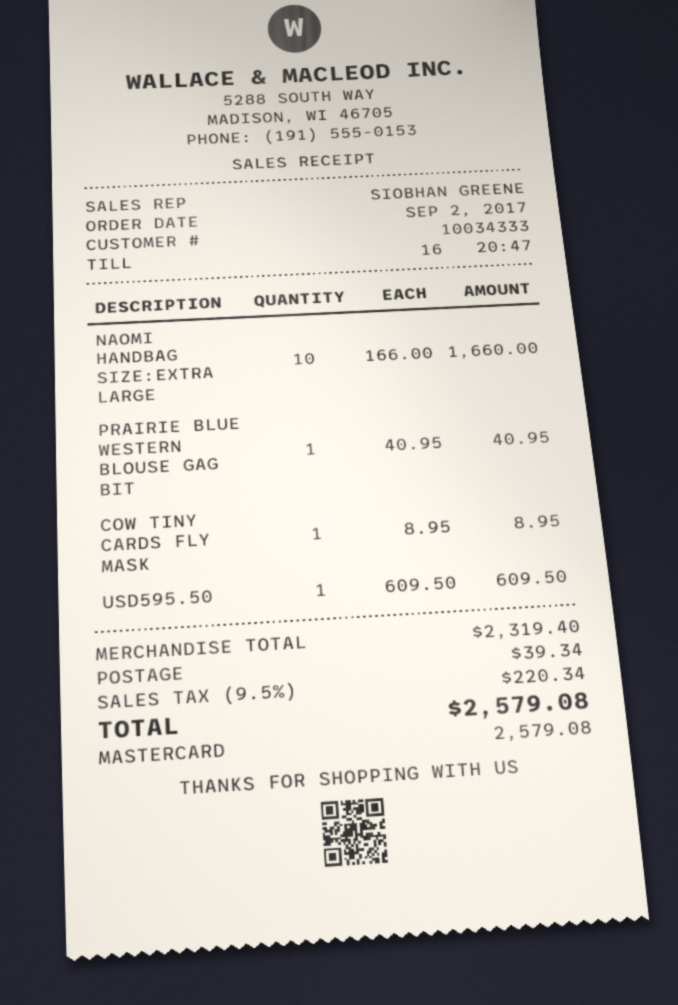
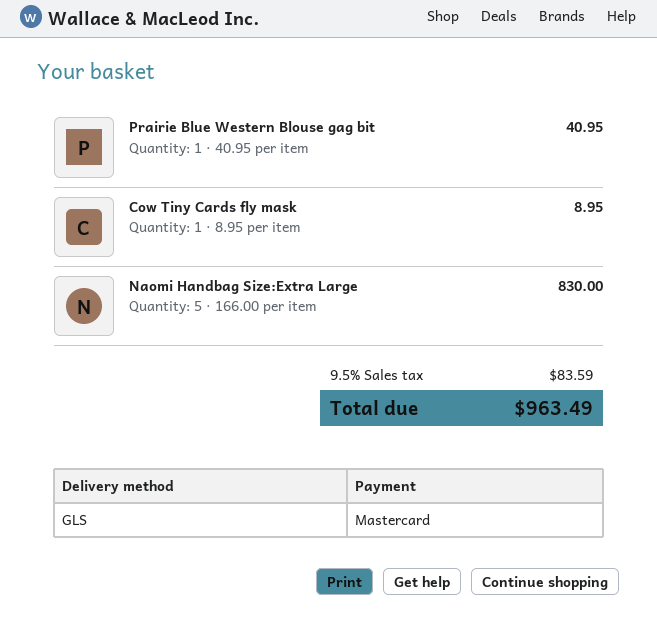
NAOMI HANDBAG SIZE:EXTRA LARGE: 10 x 166.00 = 1660.00 -> 5 x 166.00 = 830.00
USD595.50: 1 x 609.50 = 609.50 -> none
shipping: 39.34 -> none
tax: 9.5% = 220.34 -> 9.5% = 83.59
total: 2579.08 -> 963.49

